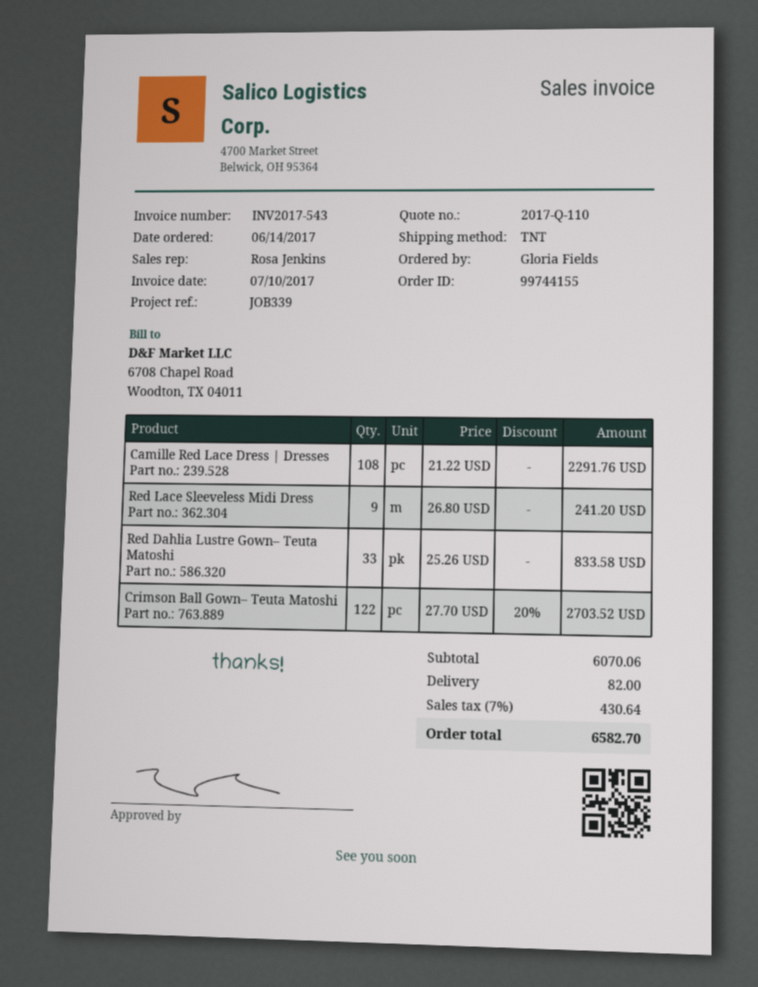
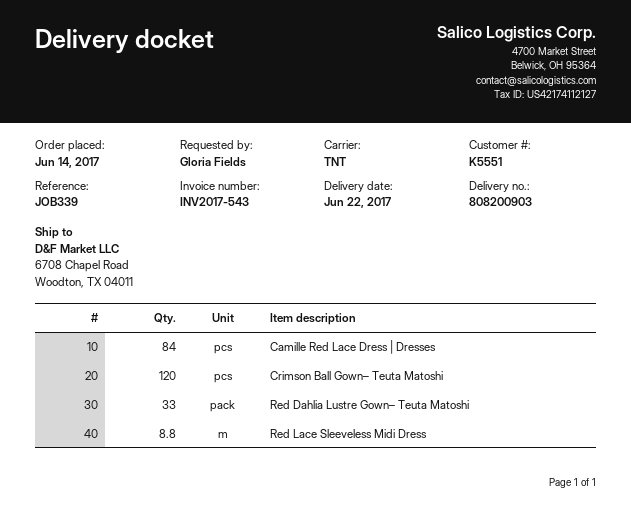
Camille Red Lace Dress | Dresses: 108 -> 84
Red Lace Sleeveless Midi Dress: 9 -> 8.8
Crimson Ball Gown– Teuta Matoshi: 122 -> 120

